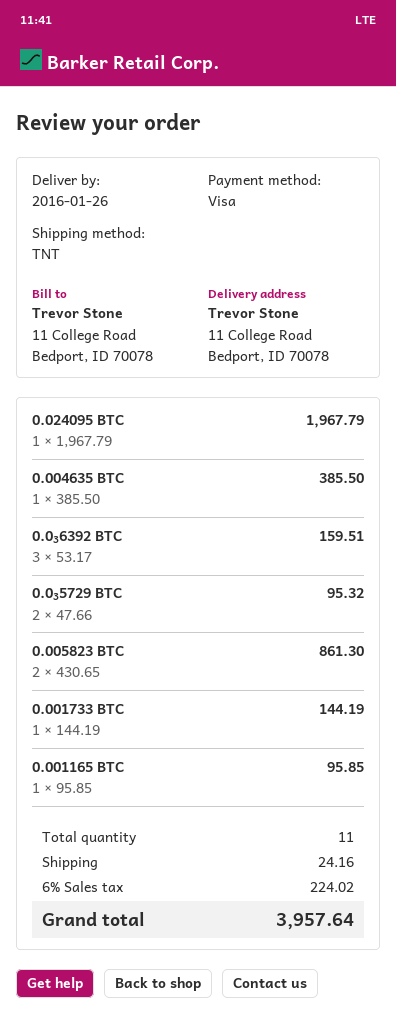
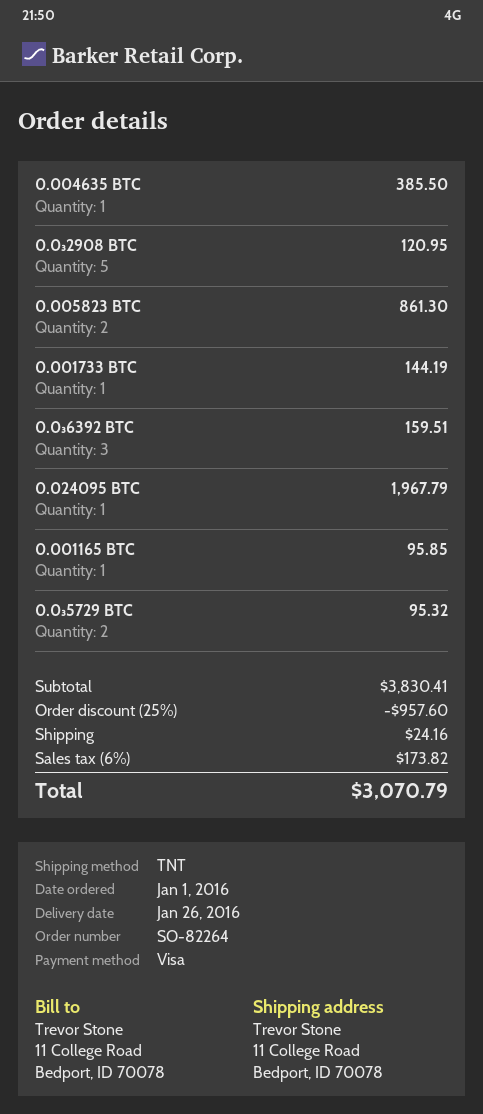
0.0₃2908 BTC: none -> 5 for 120.95
discount: none -> 25% = 957.60
tax: 6% = 224.02 -> 6% = 173.82
total: 3957.64 -> 3070.79

